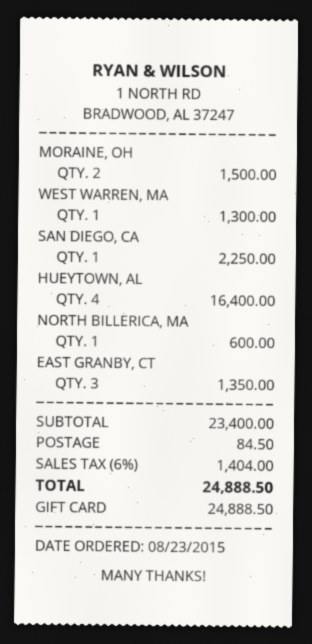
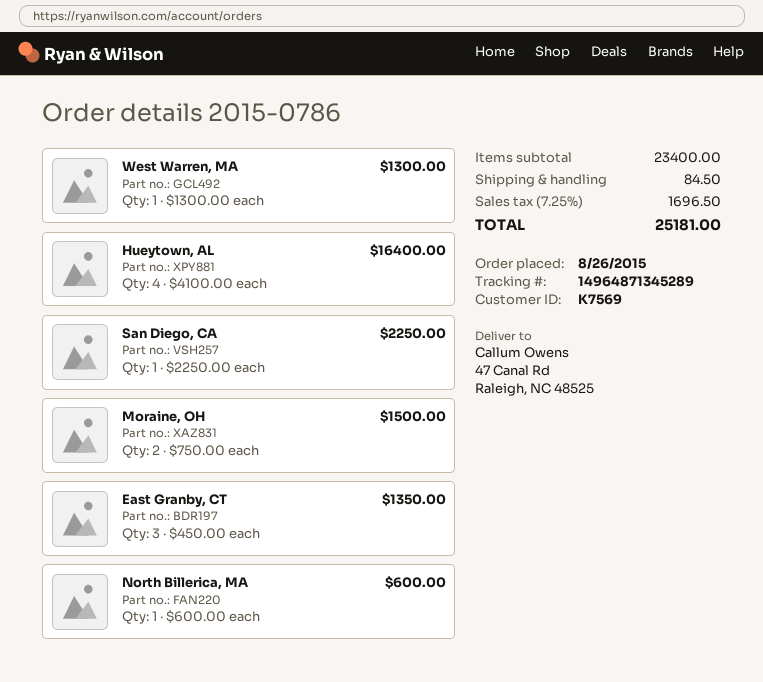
order date: 2015-08-23 -> 2015-08-26
tax: 6% = 1404.00 -> 7.25% = 1696.50
total: 24888.50 -> 25181.00

